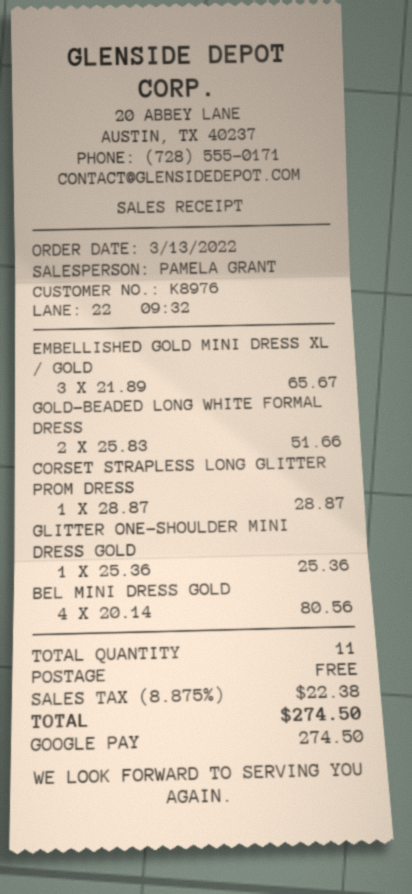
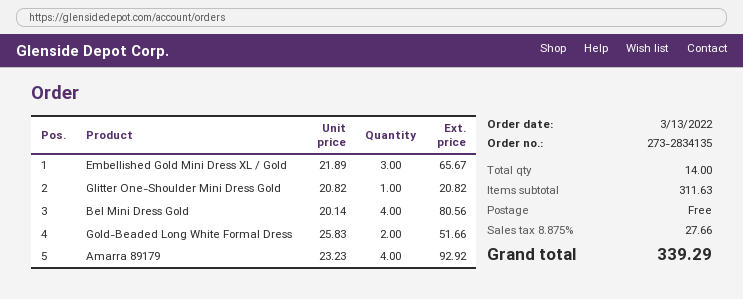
CORSET STRAPLESS LONG GLITTER PROM DRESS: 1 x 28.87 = 28.87 -> none
GLITTER ONE-SHOULDER MINI DRESS GOLD: 1 x 25.36 = 25.36 -> 1 x 20.82 = 20.82
Amarra 89179: none -> 4 x 23.23 = 92.92
total quantity: 11 -> 14
tax: 8.875% = 22.38 -> 8.875% = 27.66
total: 274.50 -> 339.29

